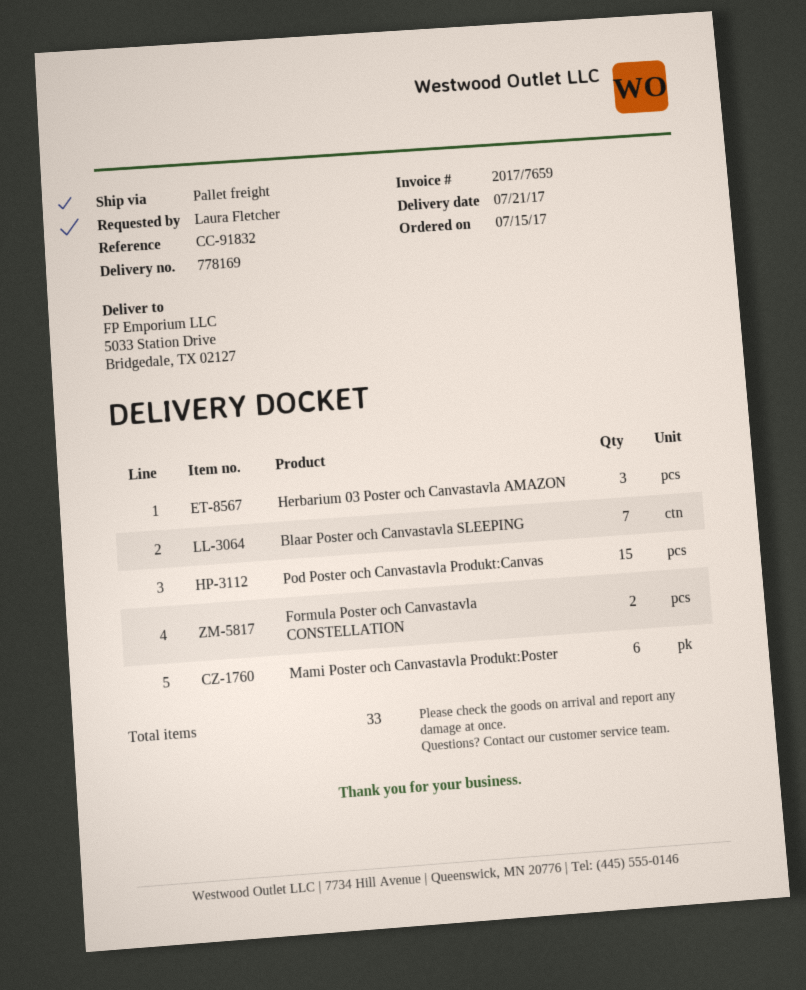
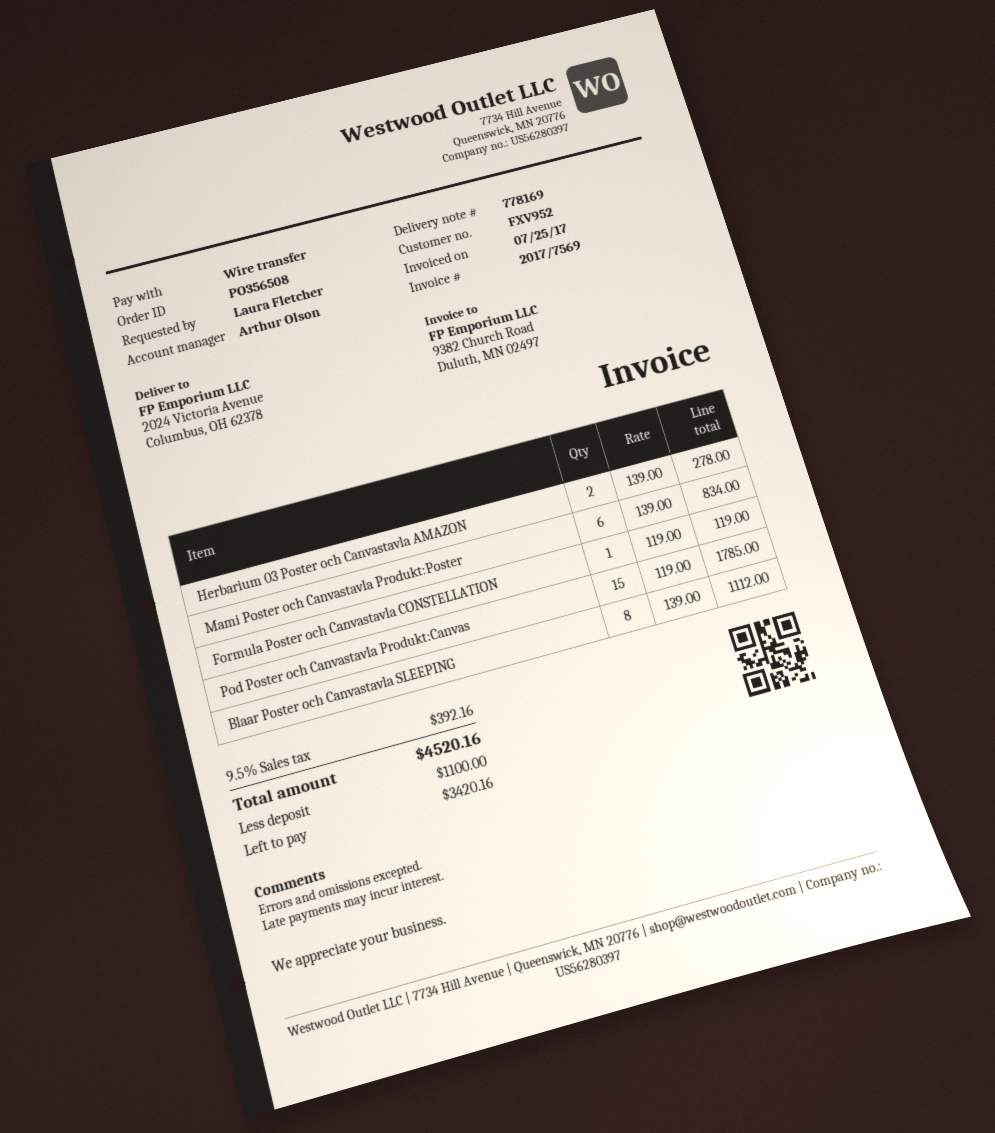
invoice number: 2017/7659 -> 2017/7569
ship to: 5033 Station Drive, Bridgedale, TX 02127 -> 2024 Victoria Avenue, Columbus, OH 62378
Herbarium 03 Poster och Canvastavla AMAZON: 3 -> 2
Blaar Poster och Canvastavla SLEEPING: 7 -> 8
Formula Poster och Canvastavla CONSTELLATION: 2 -> 1

